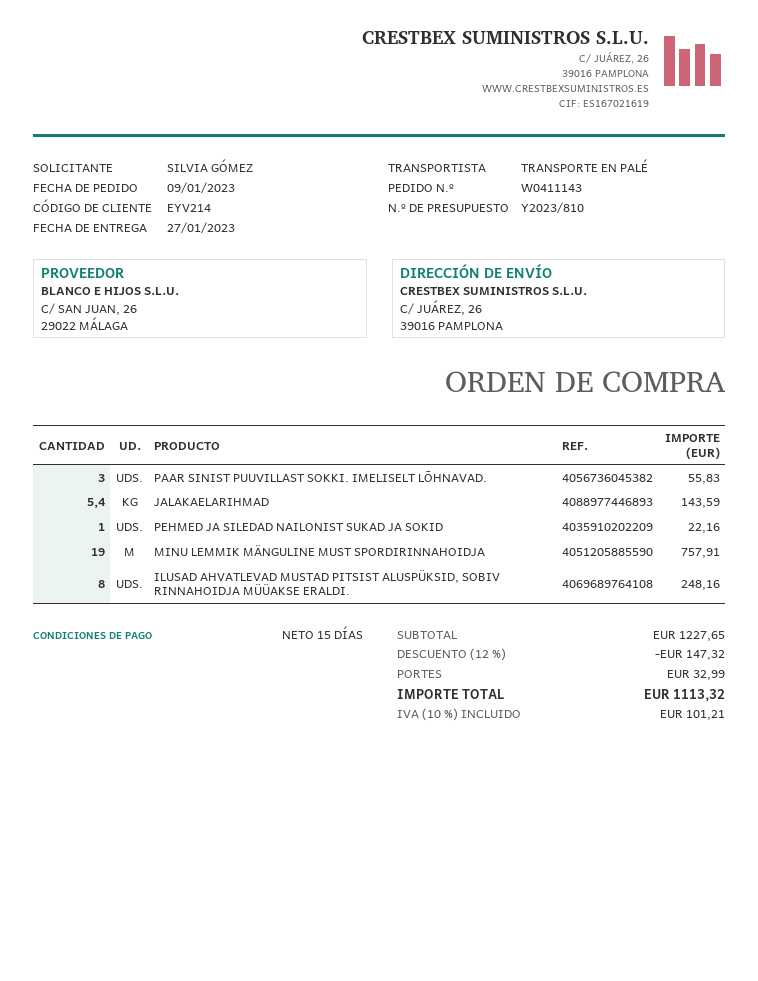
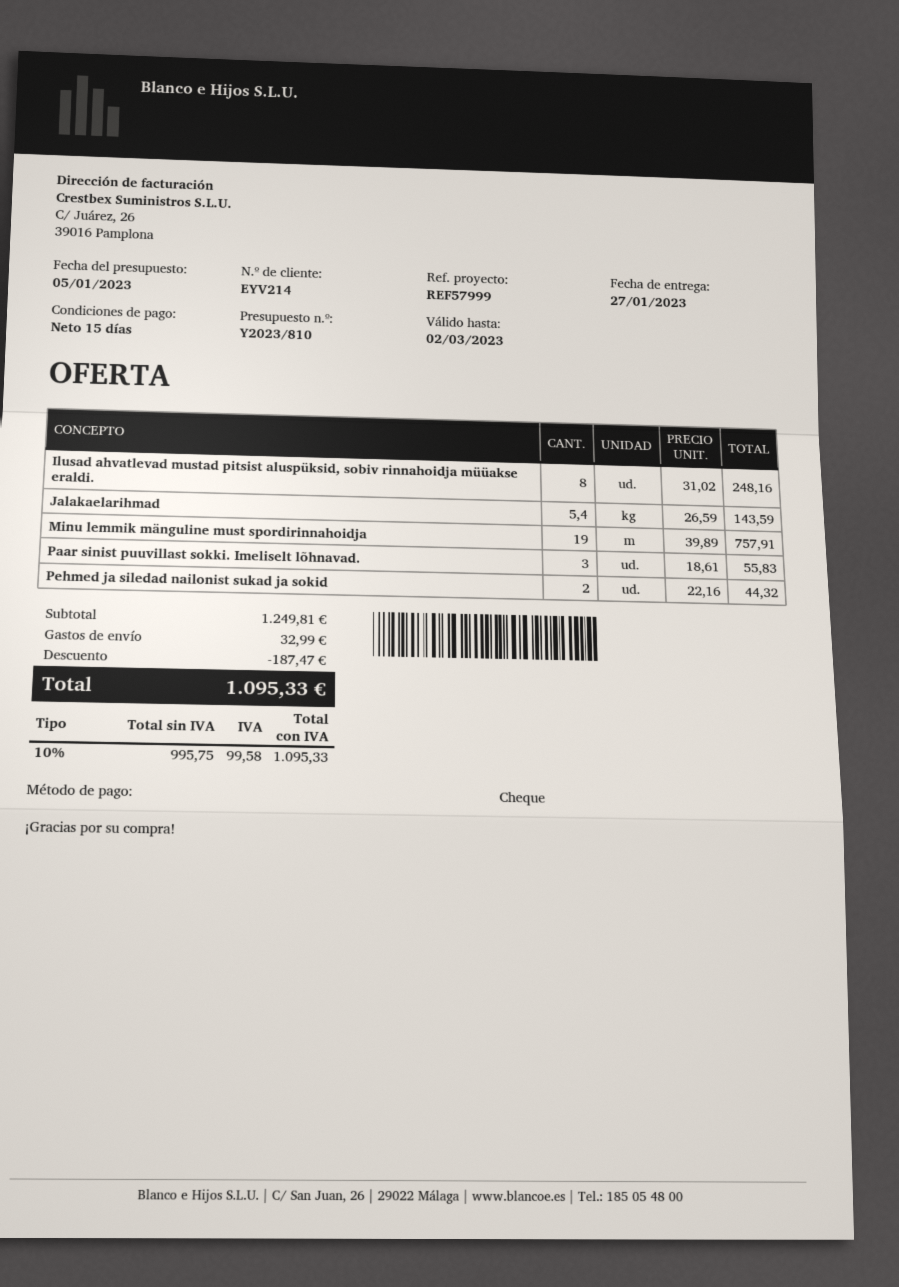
PEHMED JA SILEDAD NAILONIST SUKAD JA SOKID: 1 for 22.16 -> 2 for 44.32
subtotal: 1227.65 -> 1249.81
discount: 147.32 -> 187.47
tax: 10% = 101.21 -> 10% = 99.58
total: 1113.32 -> 1095.33

